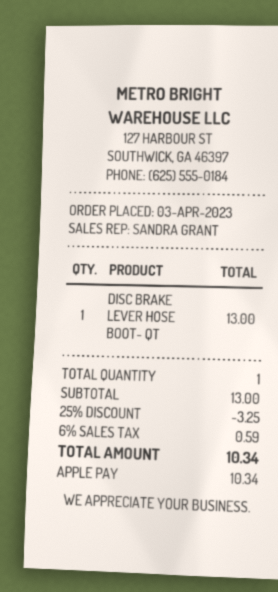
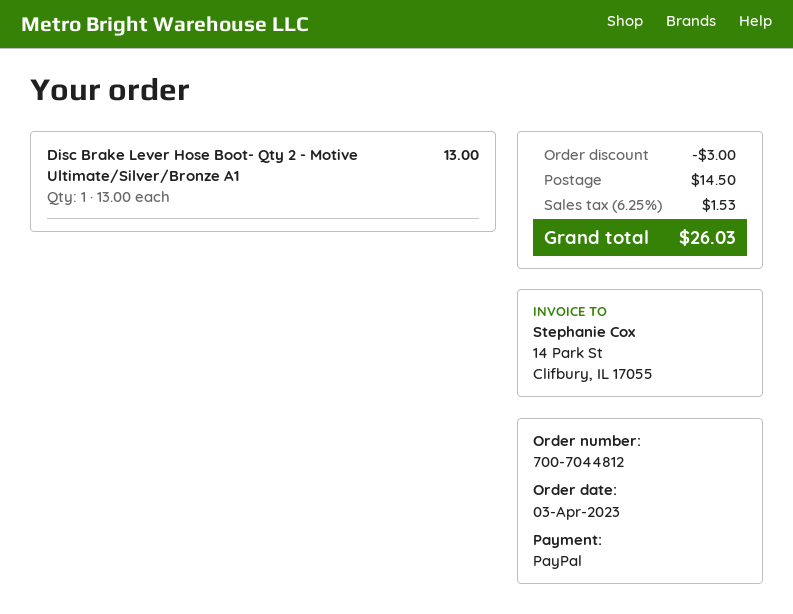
payment method: Apple Pay -> PayPal
discount: 3.25 -> 3.00
shipping: none -> 14.50
tax: 6% = 0.59 -> 6.25% = 1.53
total: 10.34 -> 26.03

